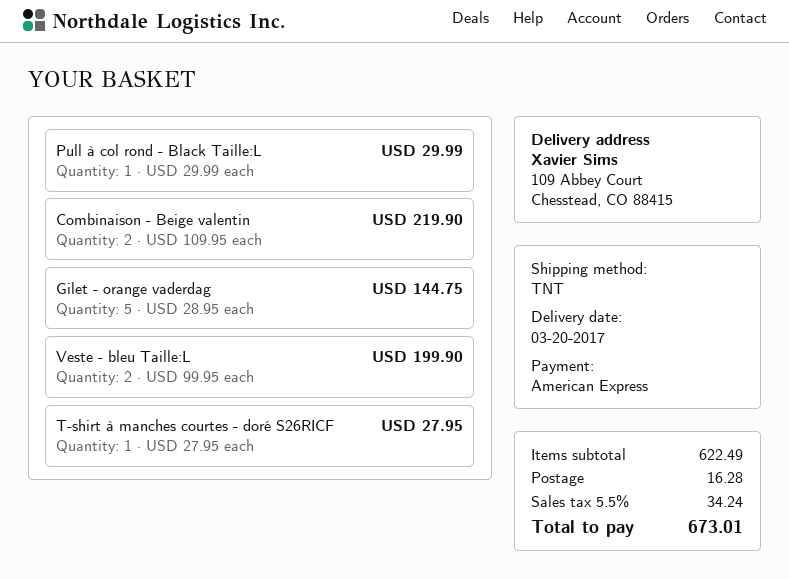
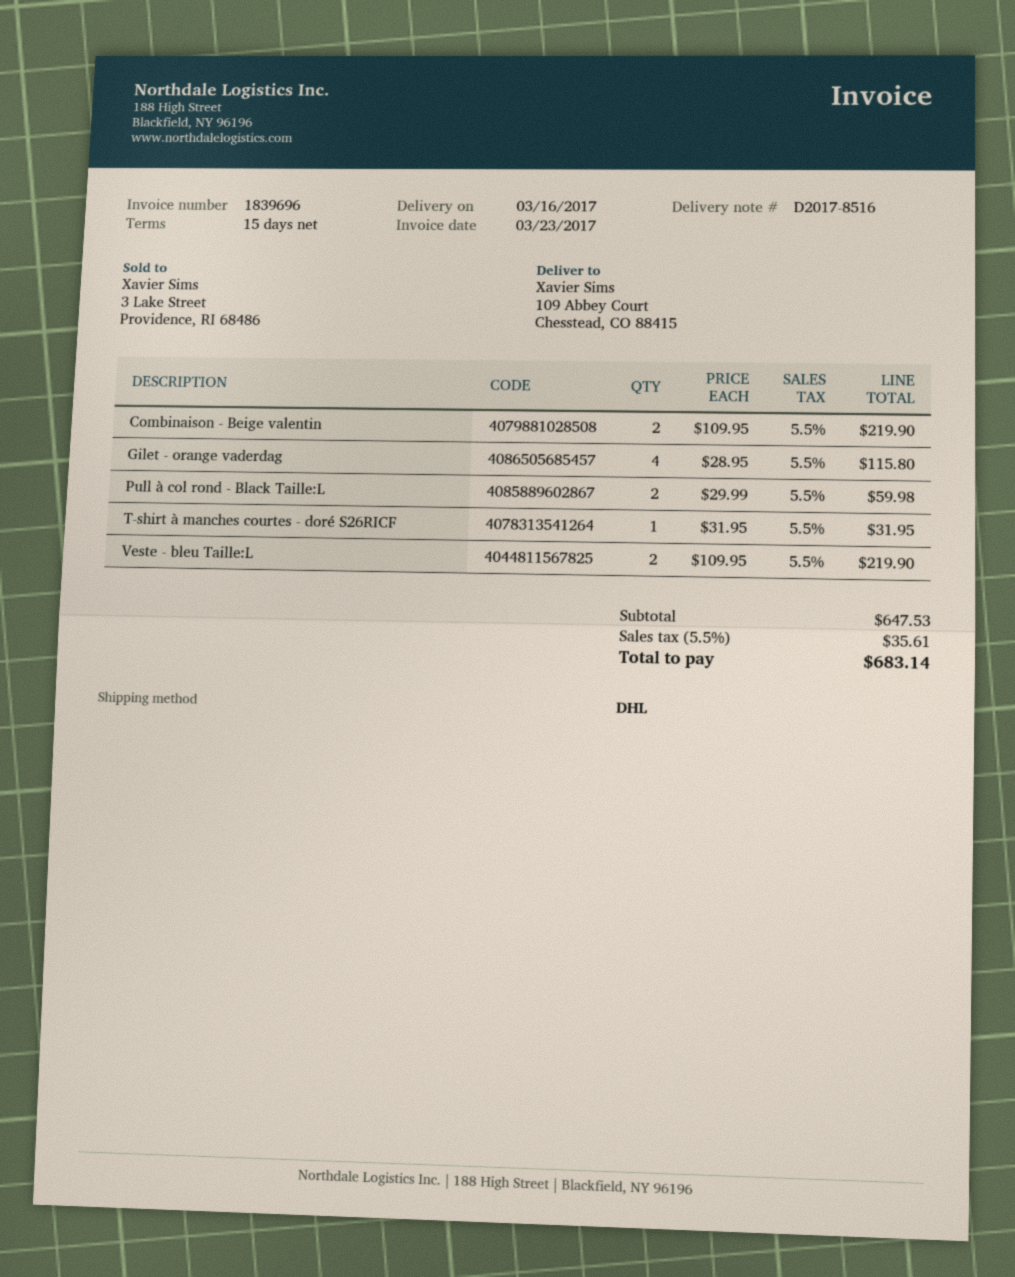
delivery date: 2017-03-20 -> 2017-03-16
shipping method: TNT -> DHL
Pull à col rond - Black Taille:L: 1 x 29.99 = 29.99 -> 2 x 29.99 = 59.98
Gilet - orange vaderdag: 5 x 28.95 = 144.75 -> 4 x 28.95 = 115.80
Veste - bleu Taille:L: 2 x 99.95 = 199.90 -> 2 x 109.95 = 219.90
T-shirt à manches courtes - doré S26RICF: 1 x 27.95 = 27.95 -> 1 x 31.95 = 31.95
subtotal: 622.49 -> 647.53
shipping: 16.28 -> none
tax: 5.5% = 34.24 -> 5.5% = 35.61
total: 673.01 -> 683.14

